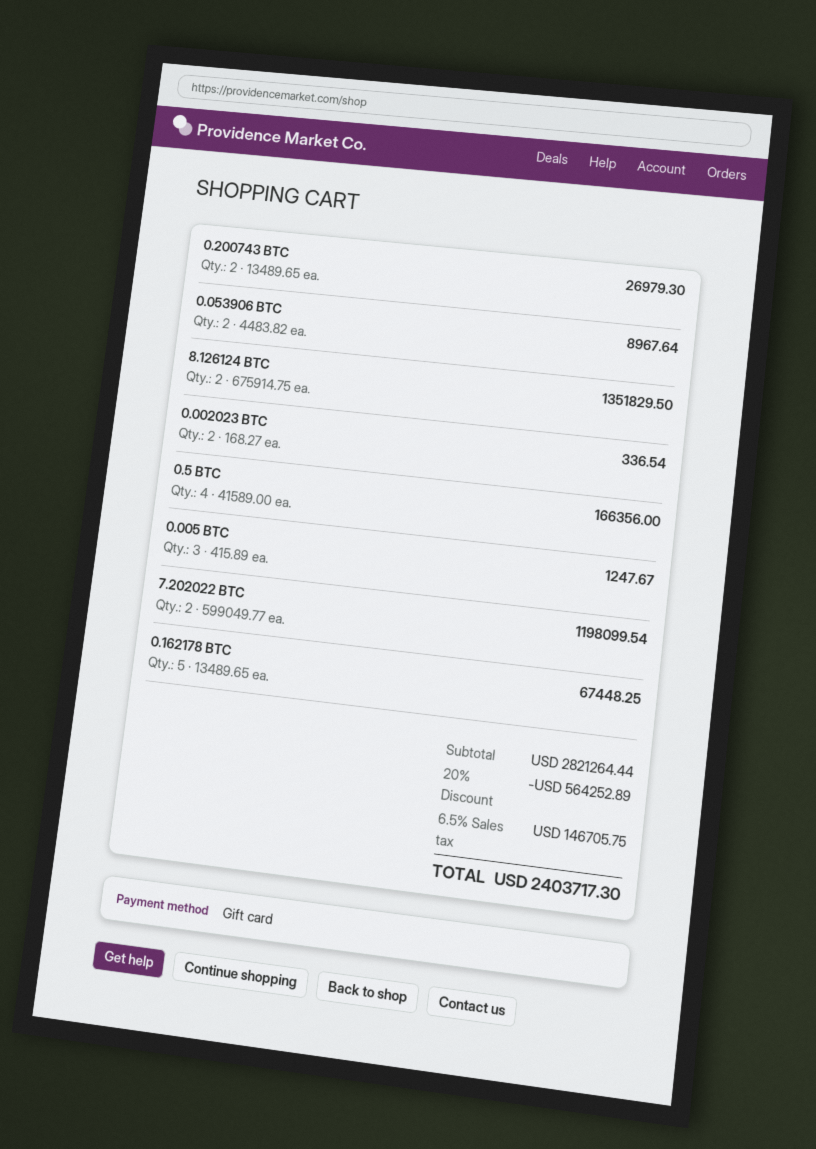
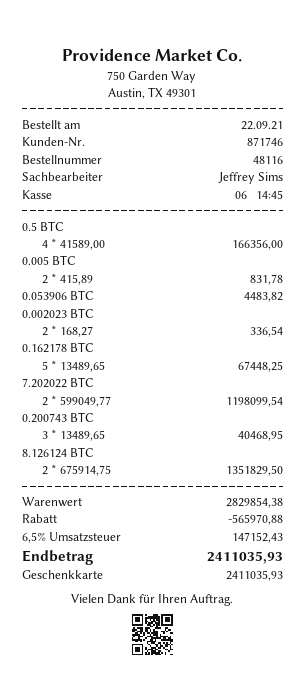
0.200743 BTC: 2 x 13489.65 = 26979.30 -> 3 x 13489.65 = 40468.95
0.053906 BTC: 2 x 4483.82 = 8967.64 -> 1 x 4483.82 = 4483.82
0.005 BTC: 3 x 415.89 = 1247.67 -> 2 x 415.89 = 831.78
subtotal: 2821264.44 -> 2829854.38
discount: 564252.89 -> 565970.88
tax: 6.5% = 146705.75 -> 6.5% = 147152.43
total: 2403717.30 -> 2411035.93

